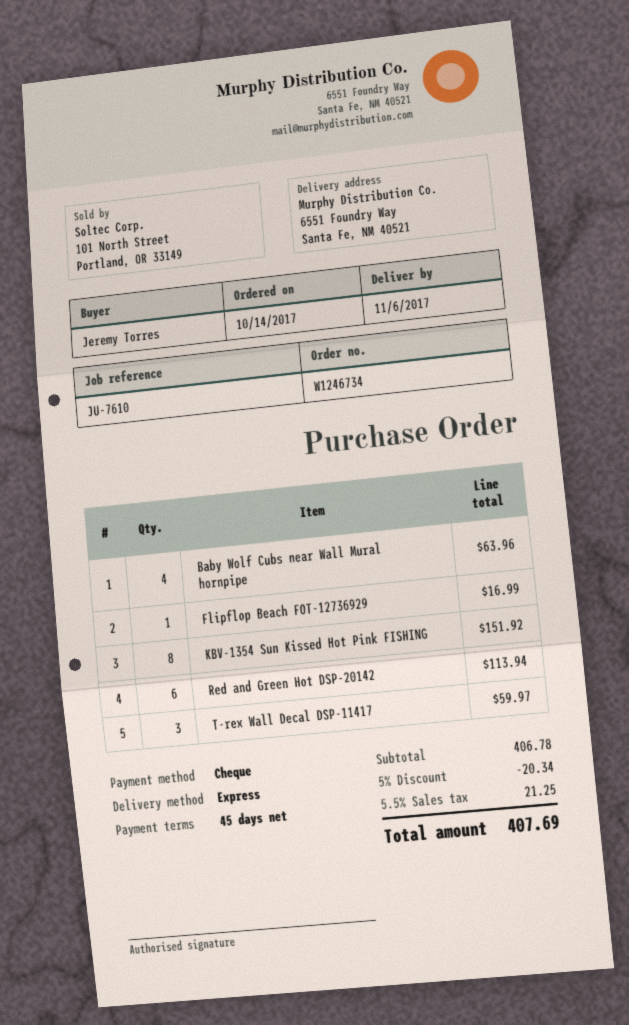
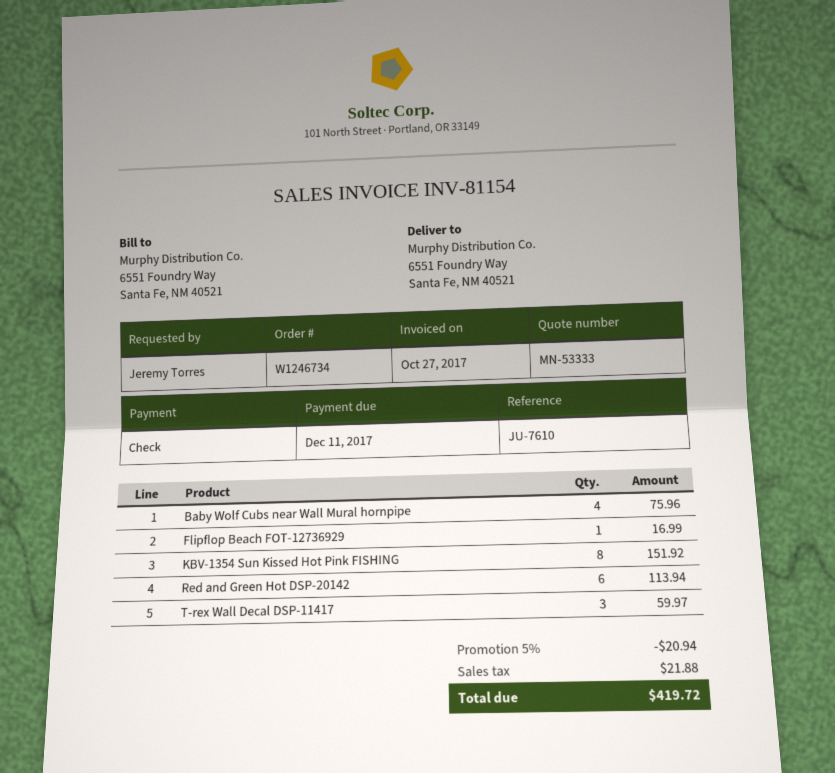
Baby Wolf Cubs near Wall Mural hornpipe: 4 for 63.96 -> 4 for 75.96
discount: 5% = 20.34 -> 5% = 20.94
tax: 21.25 -> 21.88
total: 407.69 -> 419.72

